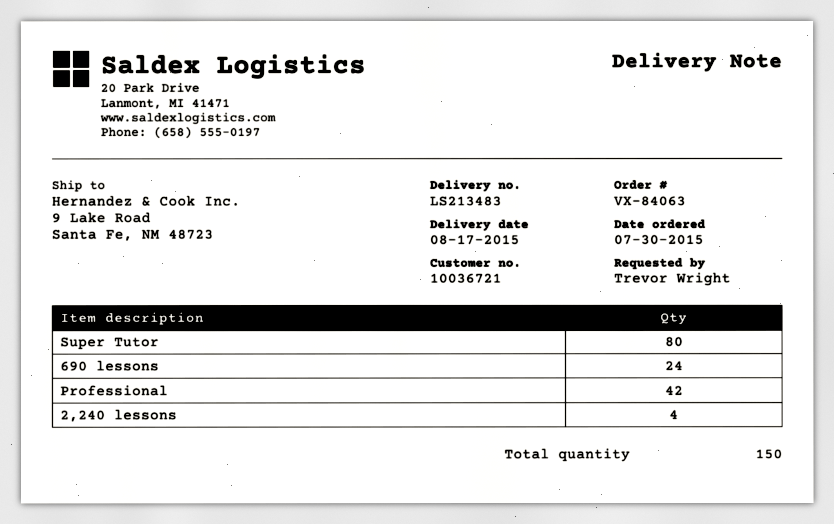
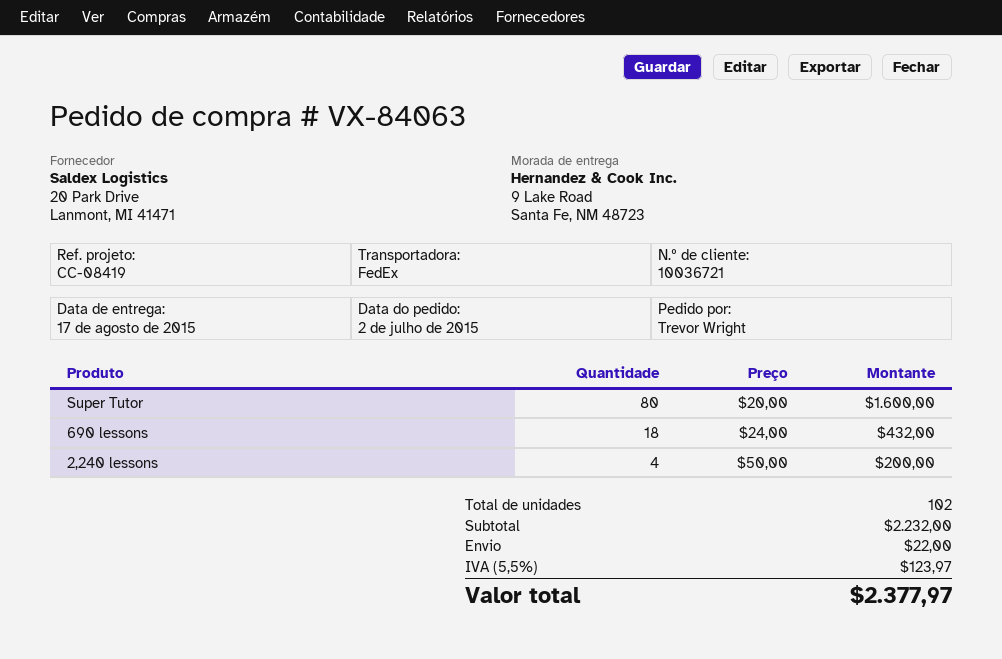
order date: 2015-07-30 -> 2015-07-02
690 lessons: 24 -> 18
Professional: 42 -> none
total quantity: 150 -> 102

